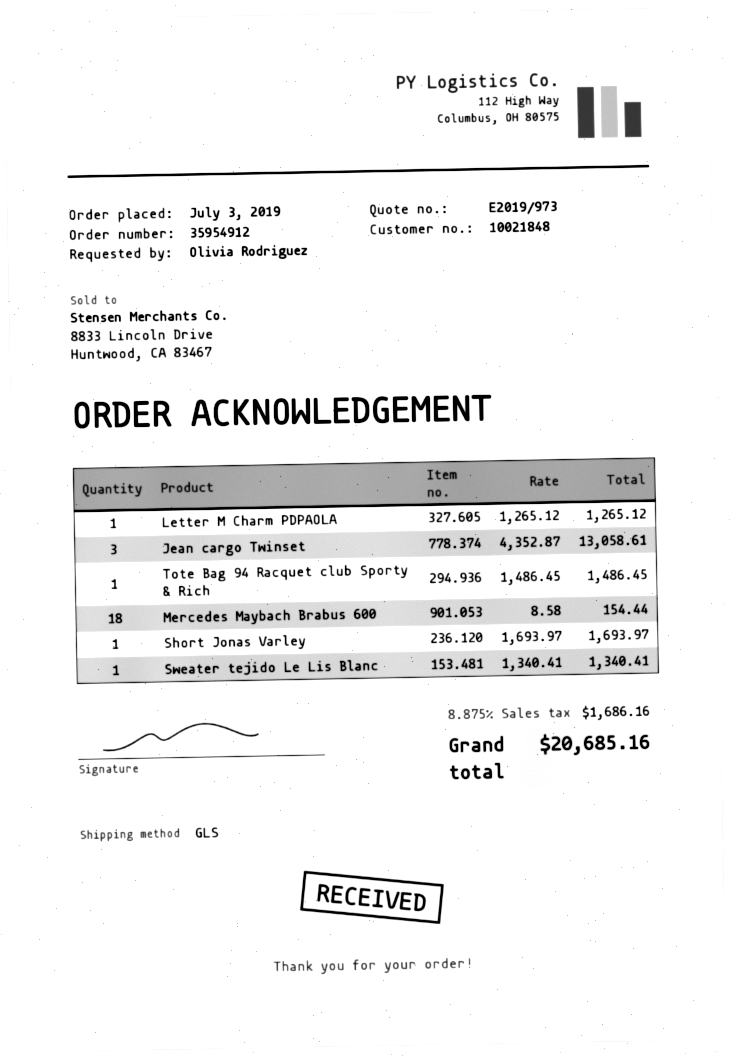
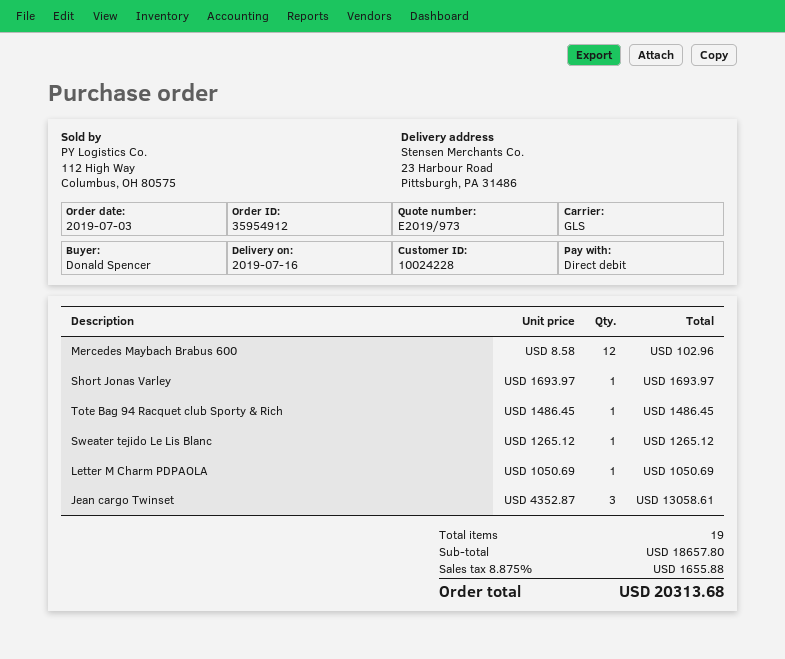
customer number: 10021848 -> 10024228
ordered by: Olivia Rodriguez -> Donald Spencer
Letter M Charm PDPAOLA: 1 x 1265.12 = 1265.12 -> 1 x 1050.69 = 1050.69
Mercedes Maybach Brabus 600: 18 x 8.58 = 154.44 -> 12 x 8.58 = 102.96
Sweater tejido Le Lis Blanc: 1 x 1340.41 = 1340.41 -> 1 x 1265.12 = 1265.12
tax: 8.875% = 1686.16 -> 8.875% = 1655.88
total: 20685.16 -> 20313.68

